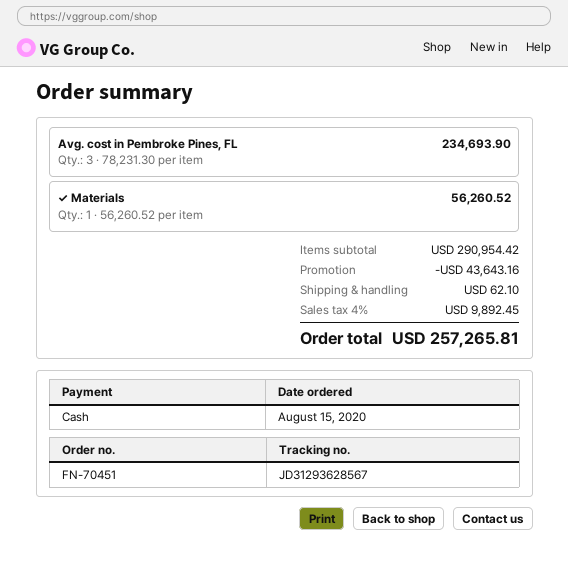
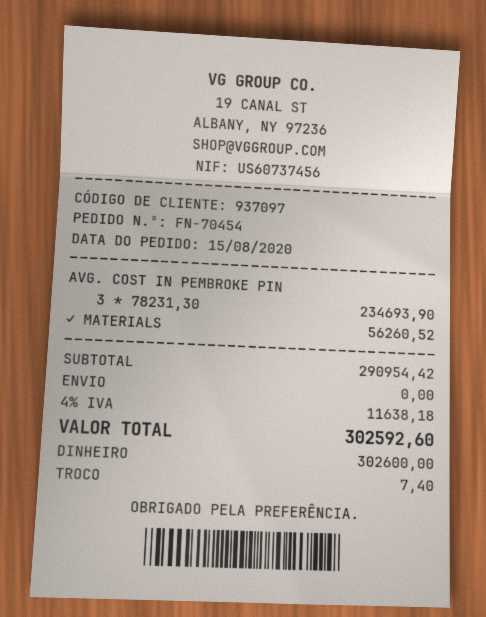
order number: FN-70451 -> FN-70454
discount: 43643.16 -> none
shipping: 62.10 -> 0.00
tax: 4% = 9892.45 -> 4% = 11638.18
total: 257265.81 -> 302592.60

